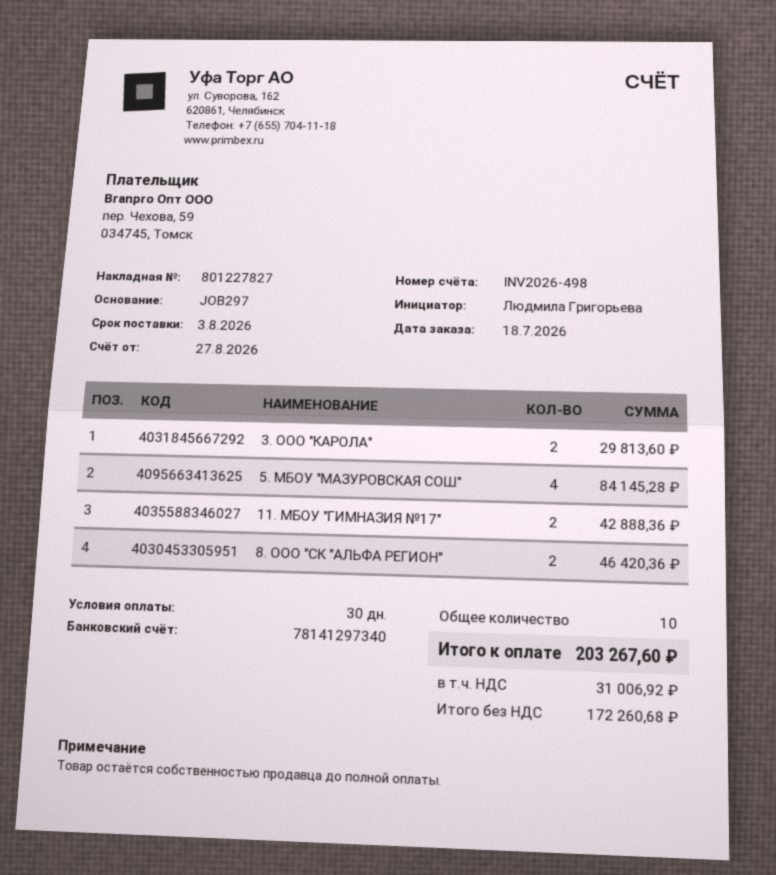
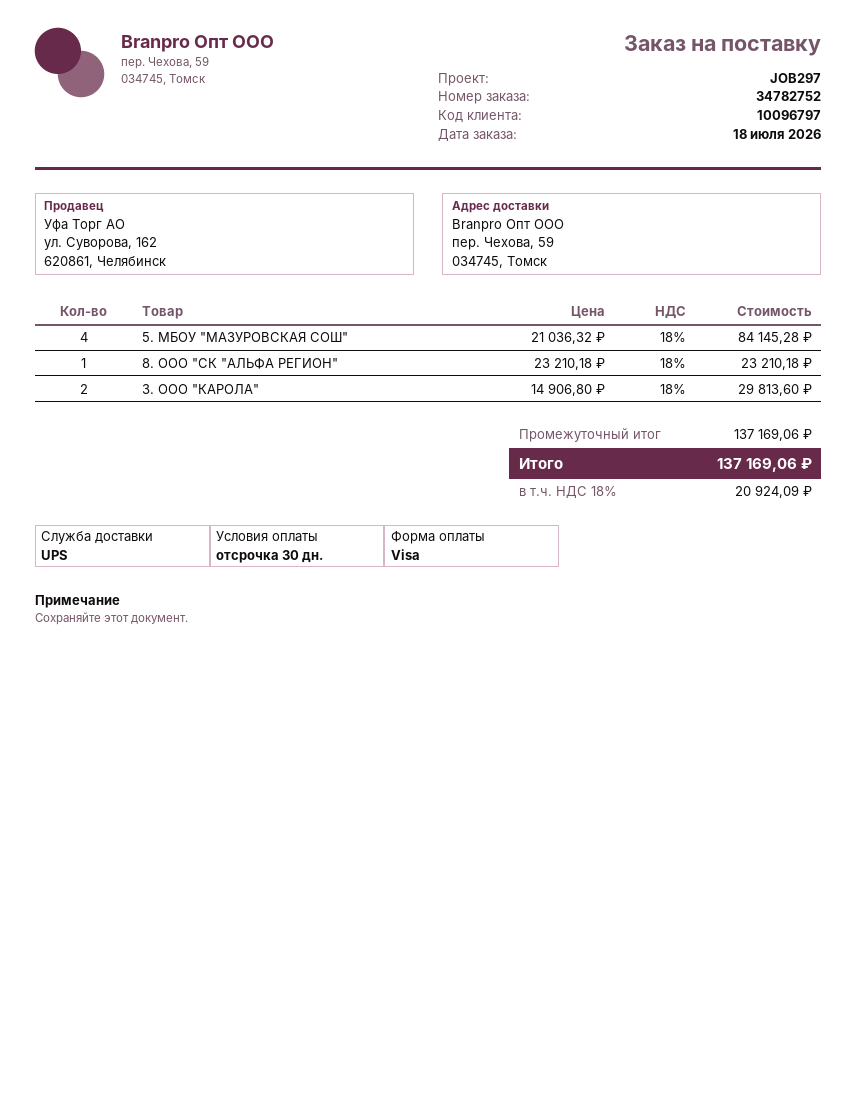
11. МБОУ "ГИМНАЗИЯ №17": 2 for 42888.36 -> none
8. ООО "СК "АЛЬФА РЕГИОН": 2 for 46420.36 -> 1 for 23210.18
tax: 31006.92 -> 20924.09
total: 203267.60 -> 137169.06

